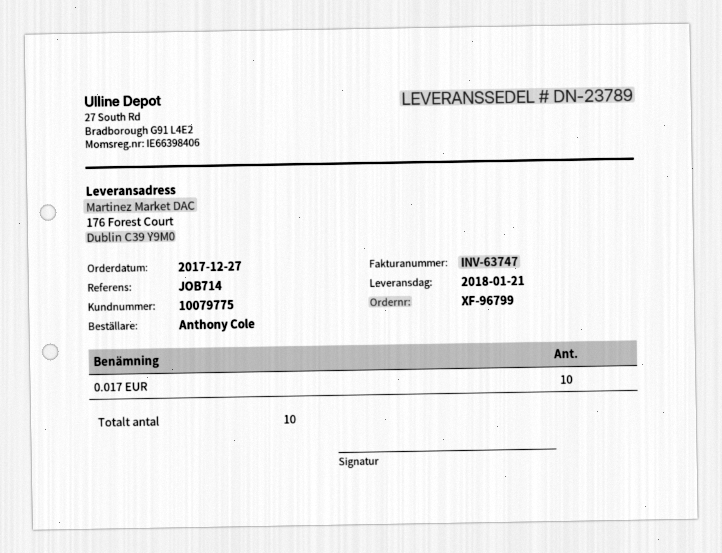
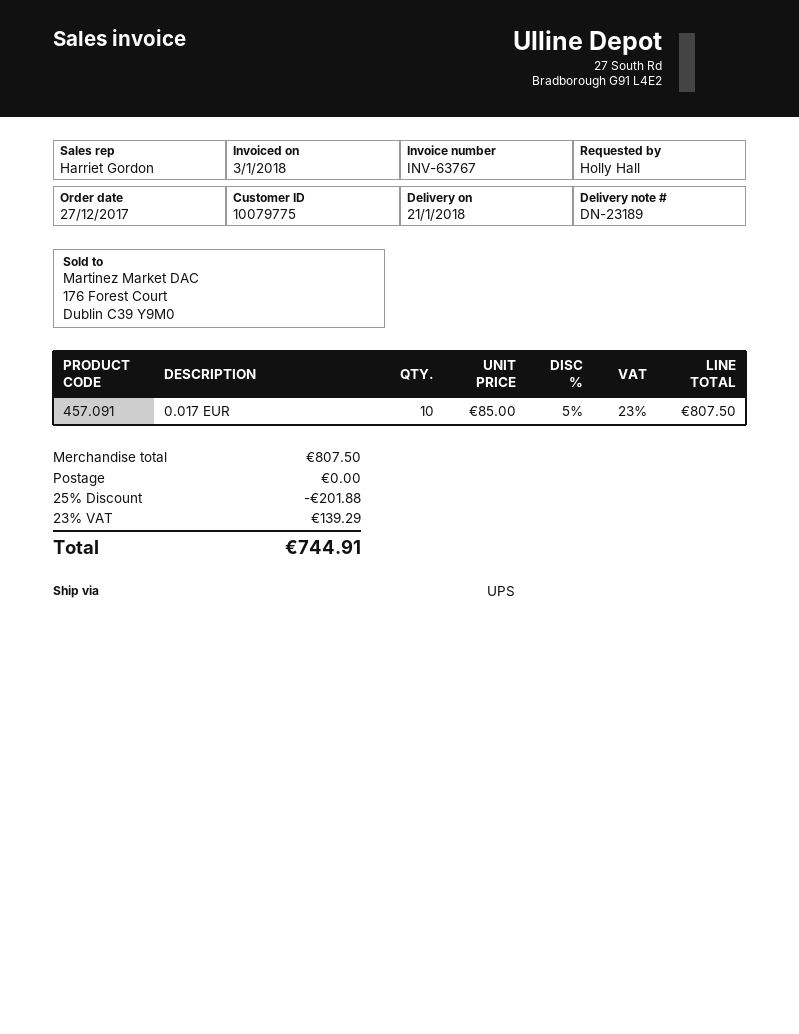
delivery note number: DN-23789 -> DN-23189
invoice number: INV-63747 -> INV-63767
ordered by: Anthony Cole -> Holly Hall

